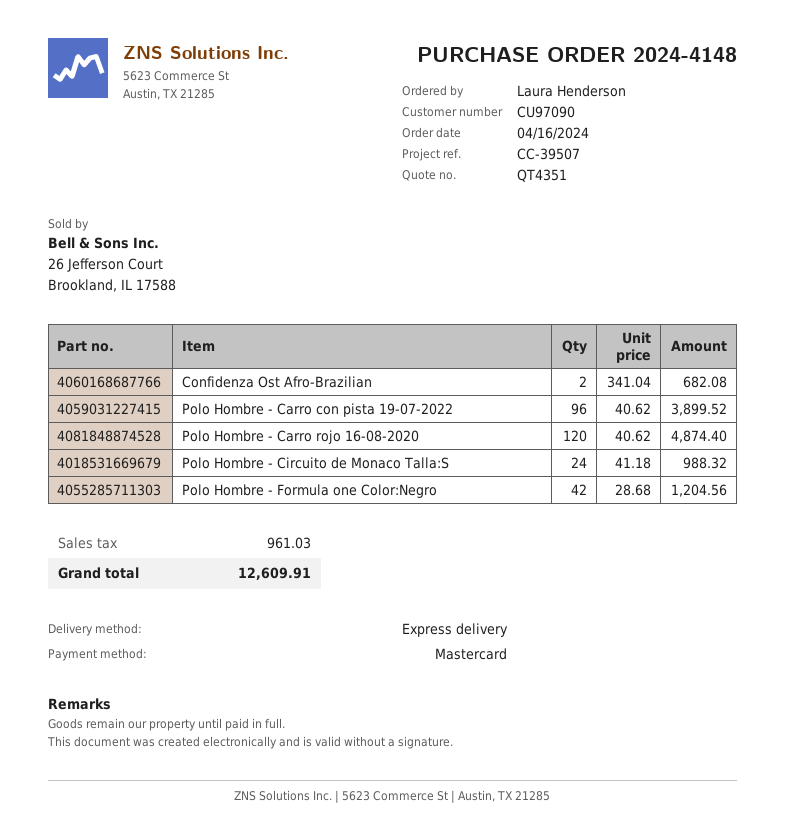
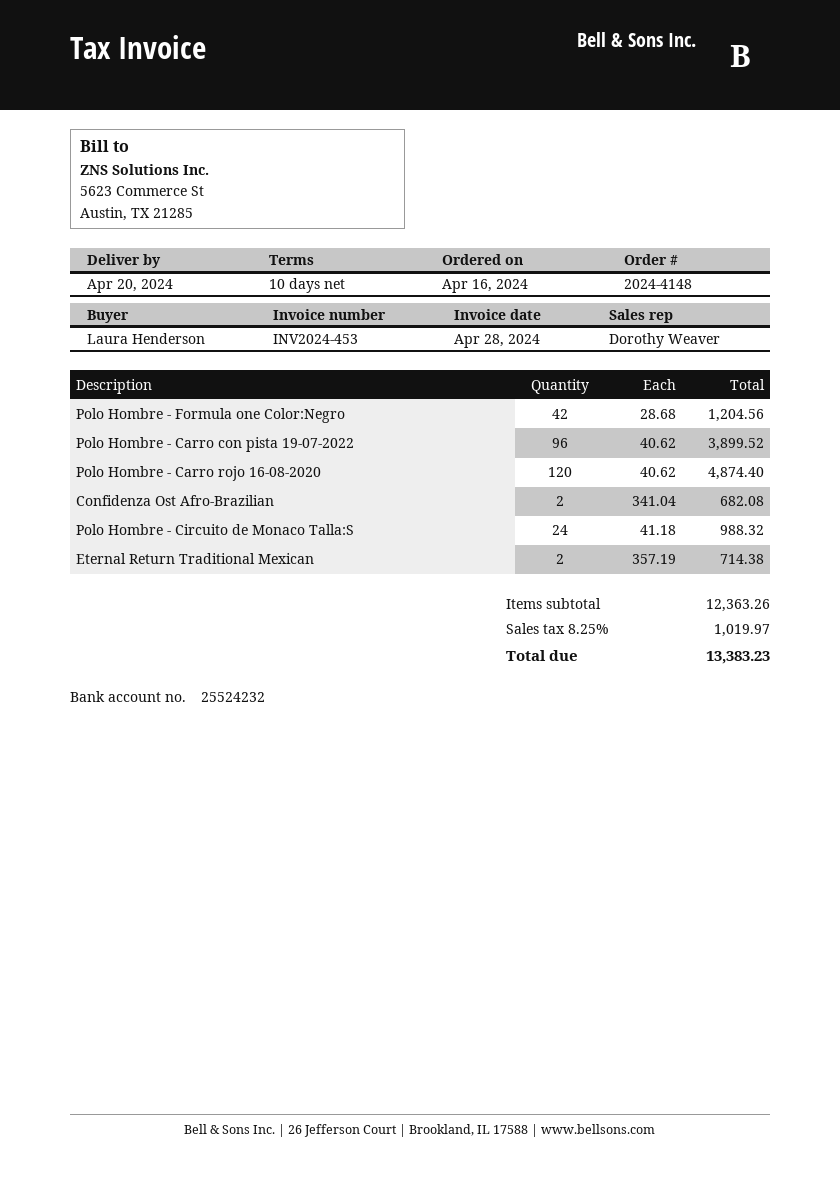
Eternal Return Traditional Mexican: none -> 2 x 357.19 = 714.38
tax: 961.03 -> 1019.97
total: 12609.91 -> 13383.23

